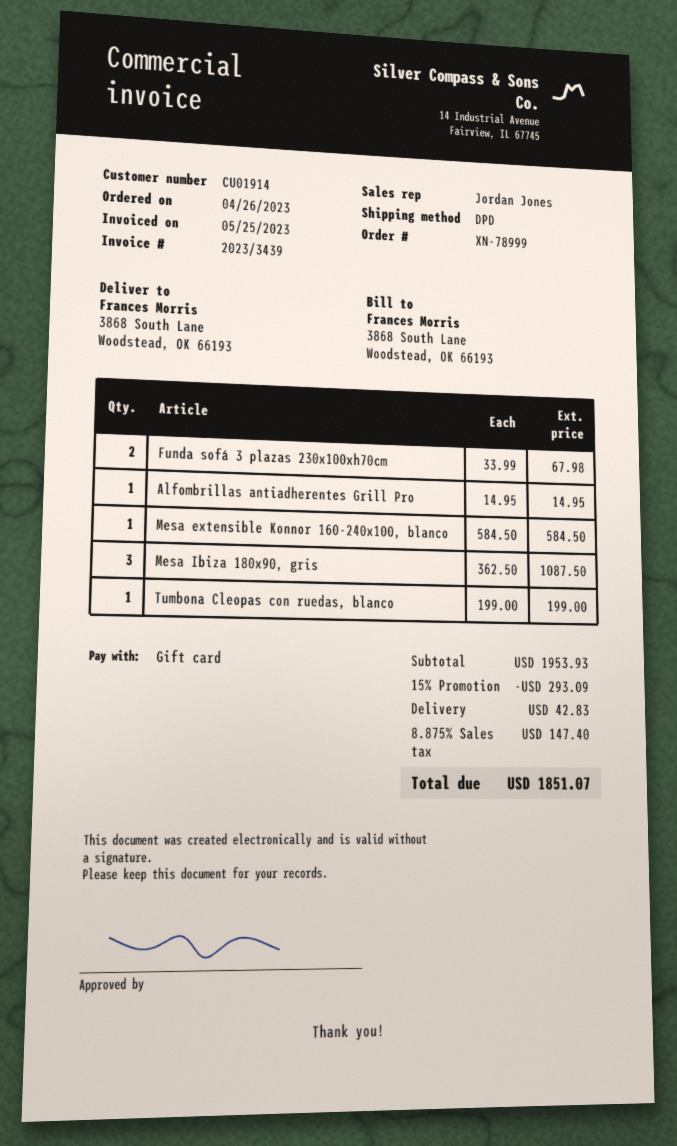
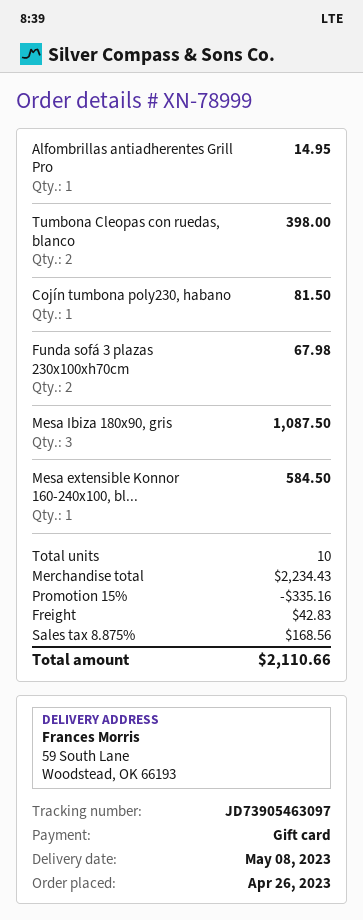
ship to: 3868 South Lane, Woodstead, OK 66193 -> 59 South Lane, Woodstead, OK 66193
Tumbona Cleopas con ruedas, blanco: 1 for 199.00 -> 2 for 398.00
Cojín tumbona poly230, habano: none -> 1 for 81.50
subtotal: 1953.93 -> 2234.43
discount: 15% = 293.09 -> 15% = 335.16
tax: 8.875% = 147.40 -> 8.875% = 168.56
total: 1851.07 -> 2110.66

